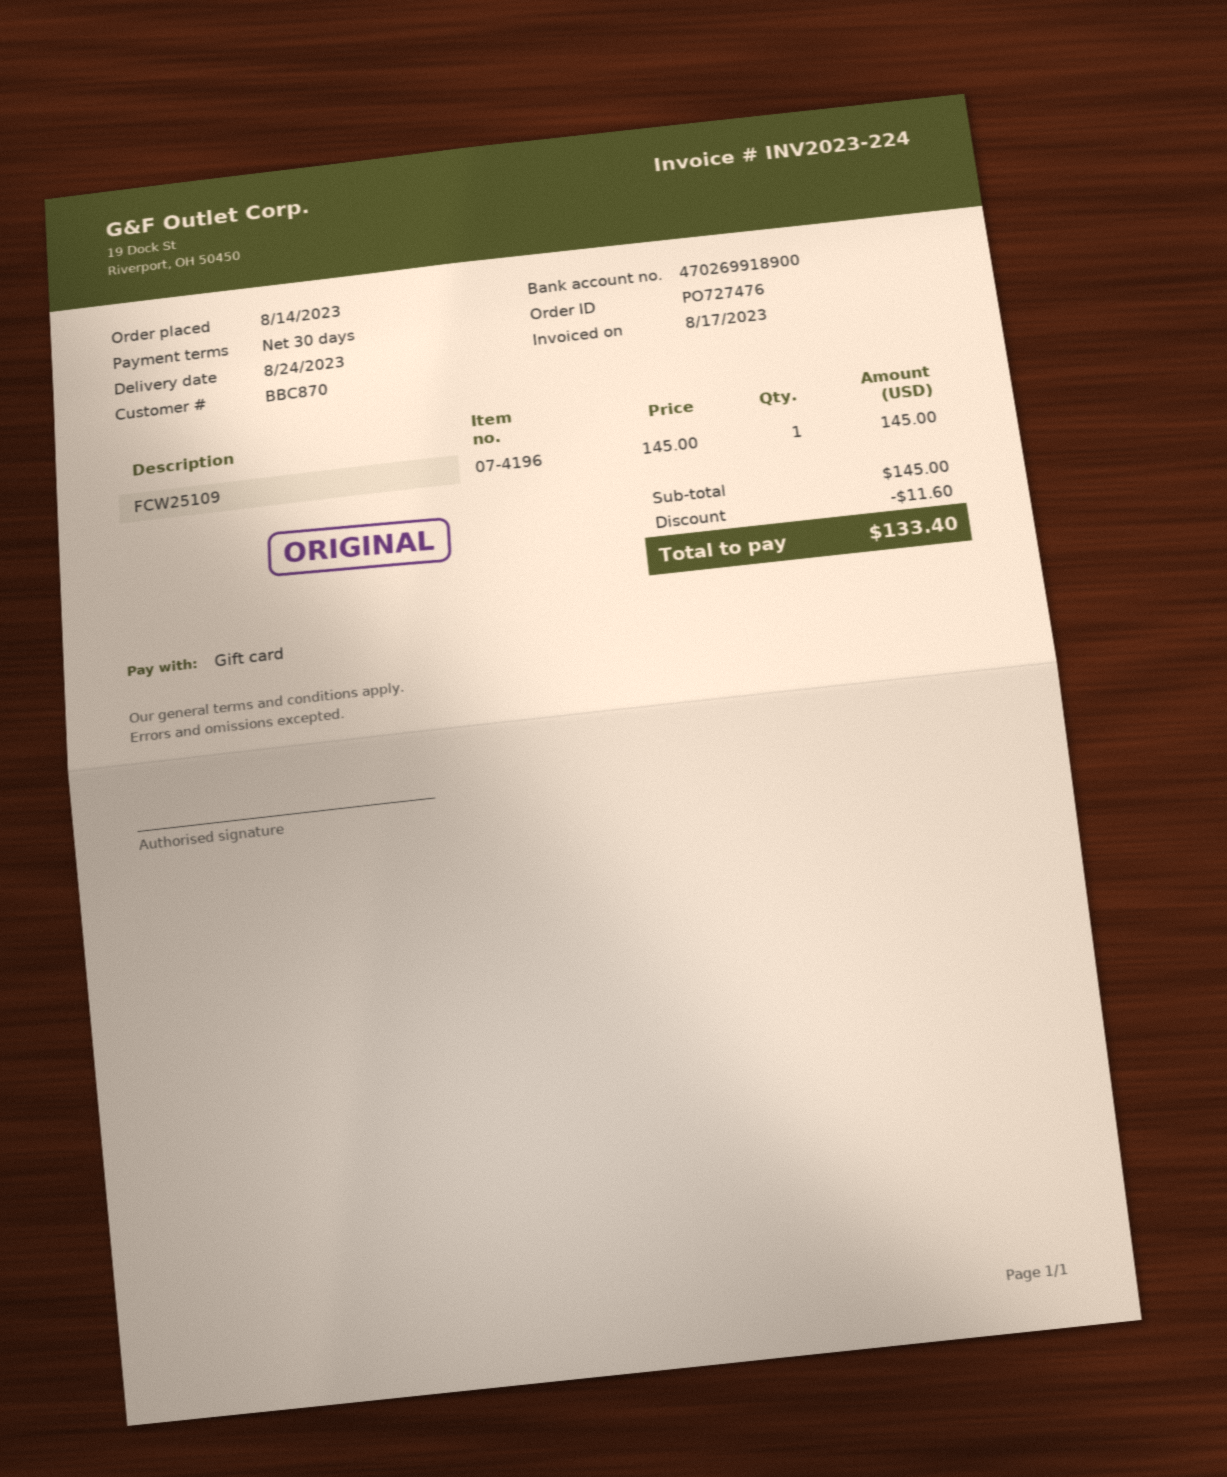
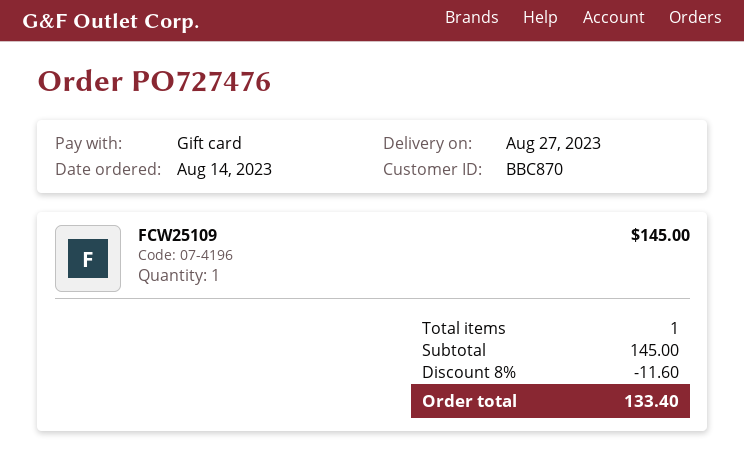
delivery date: 2023-08-24 -> 2023-08-27

